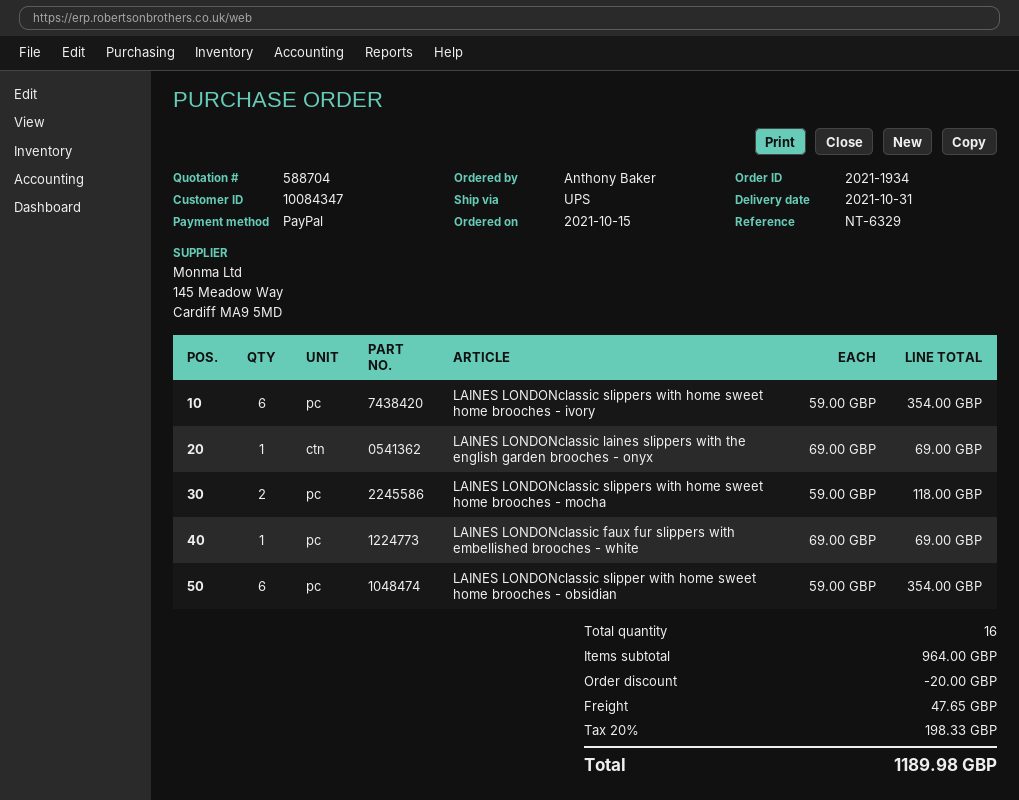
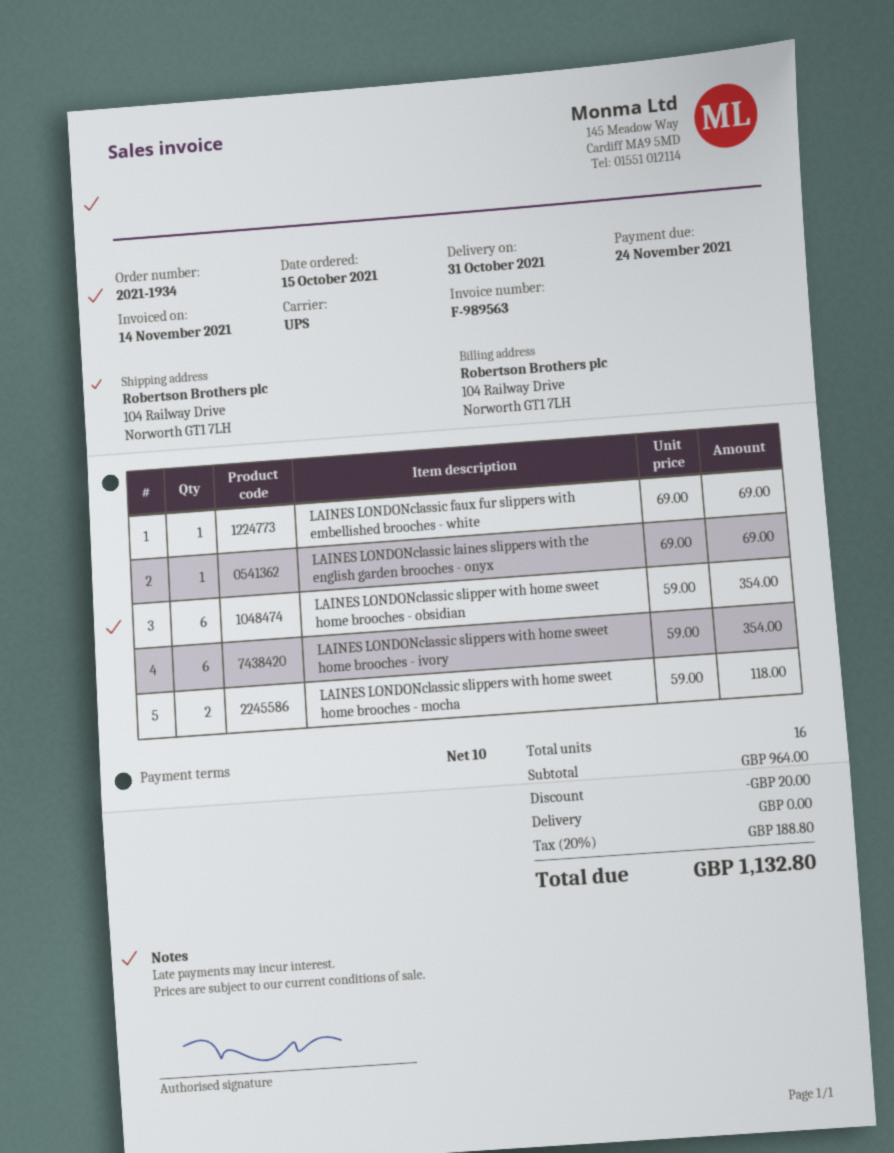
shipping: 47.65 -> 0.00
tax: 20% = 198.33 -> 20% = 188.80
total: 1189.98 -> 1132.80

